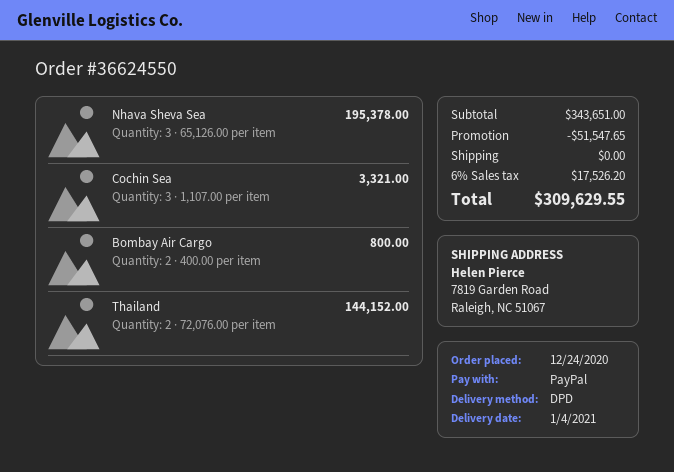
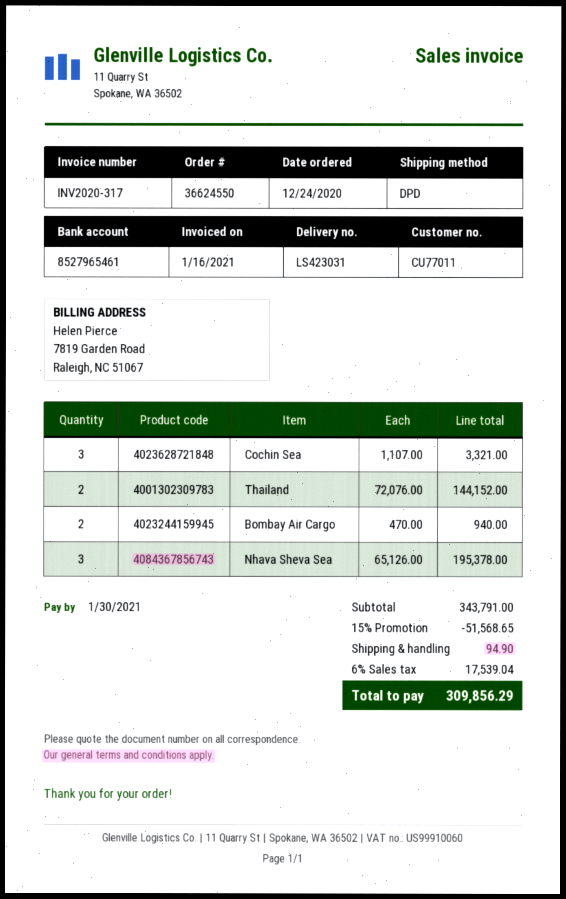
Bombay Air Cargo: 2 x 400.00 = 800.00 -> 2 x 470.00 = 940.00
subtotal: 343651.00 -> 343791.00
discount: 51547.65 -> 51568.65
shipping: 0.00 -> 94.90
tax: 6% = 17526.20 -> 6% = 17539.04
total: 309629.55 -> 309856.29

